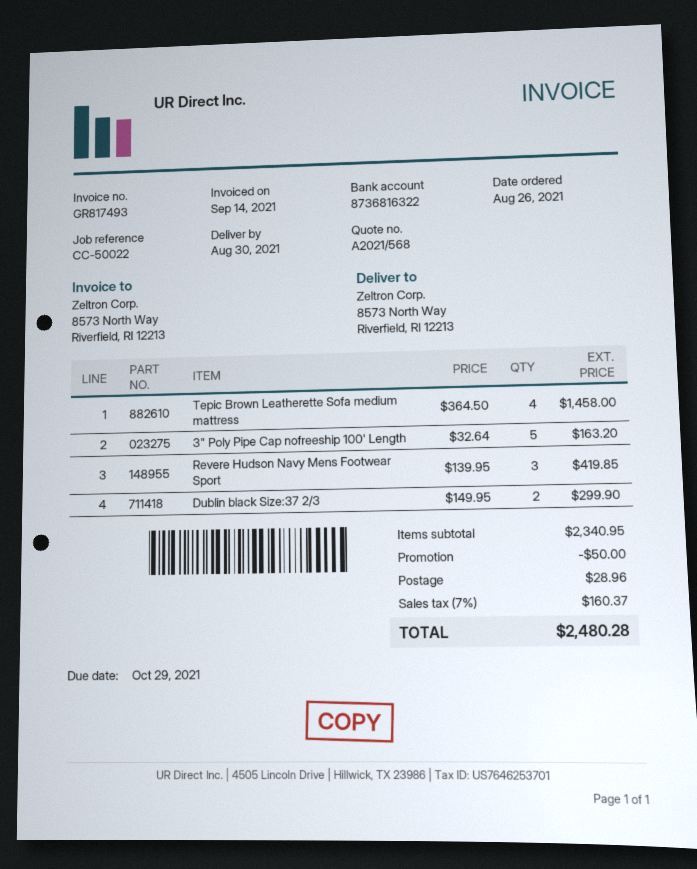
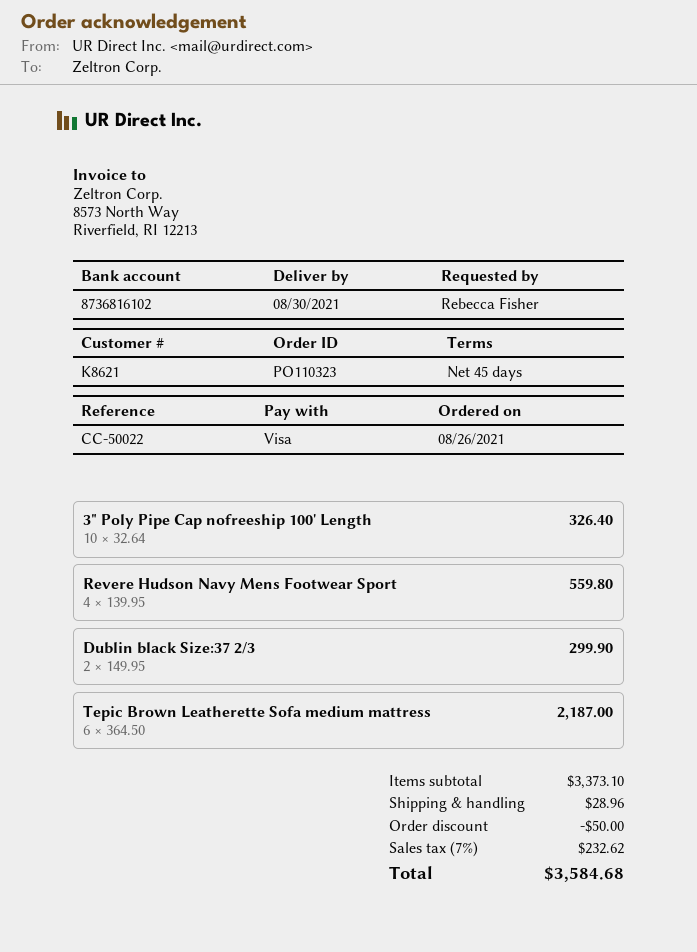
bank account: 8736816322 -> 8736816102
Tepic Brown Leatherette Sofa medium mattress: 4 x 364.50 = 1458.00 -> 6 x 364.50 = 2187.00
3" Poly Pipe Cap nofreeship 100' Length: 5 x 32.64 = 163.20 -> 10 x 32.64 = 326.40
Revere Hudson Navy Mens Footwear Sport: 3 x 139.95 = 419.85 -> 4 x 139.95 = 559.80
subtotal: 2340.95 -> 3373.10
tax: 7% = 160.37 -> 7% = 232.62
total: 2480.28 -> 3584.68

